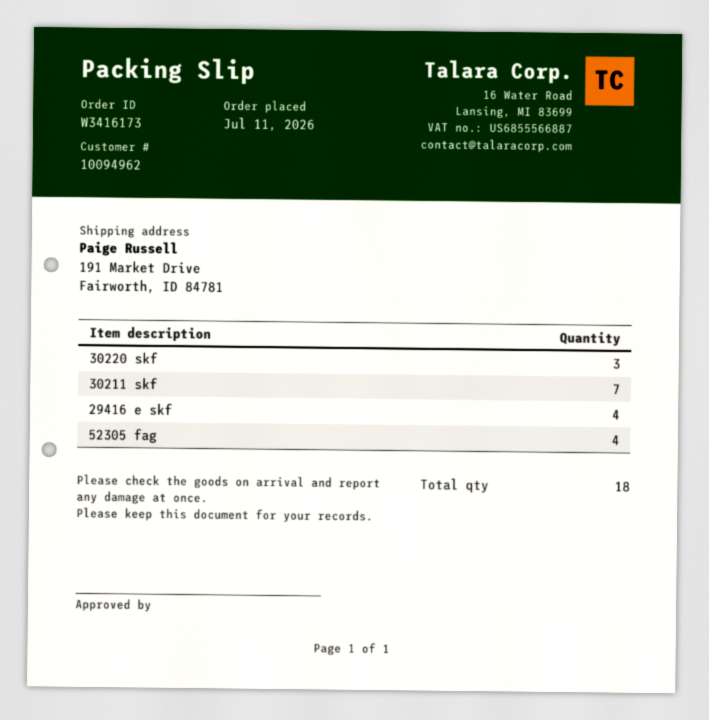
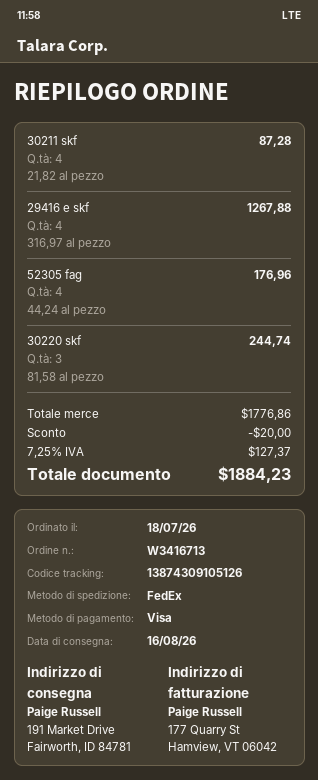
order number: W3416173 -> W3416713
order date: 2026-07-11 -> 2026-07-18
30211 skf: 7 -> 4

